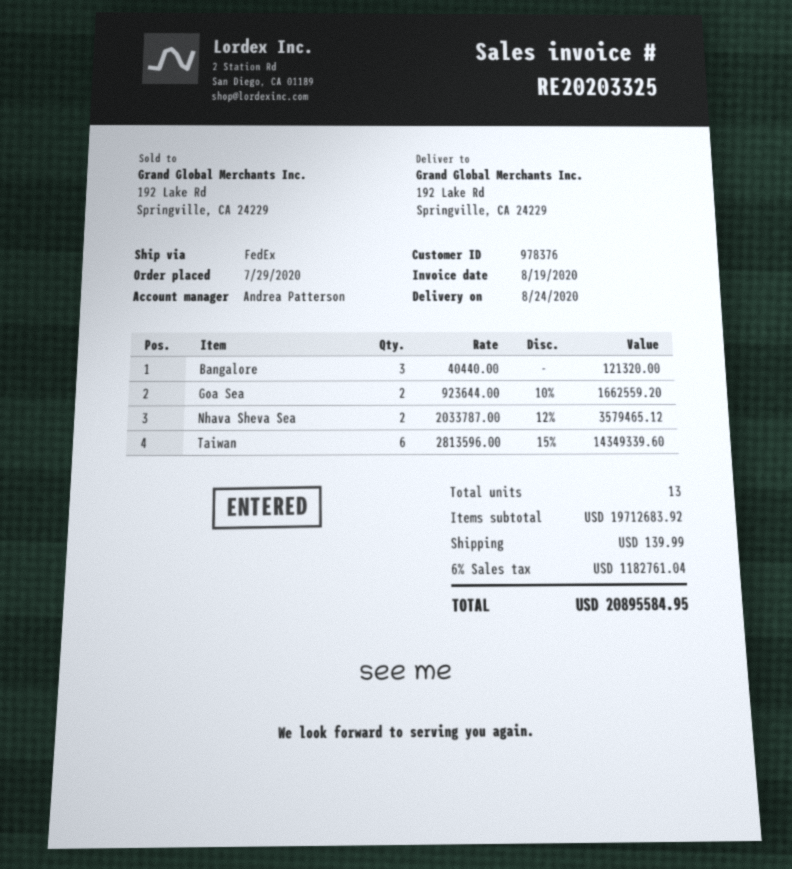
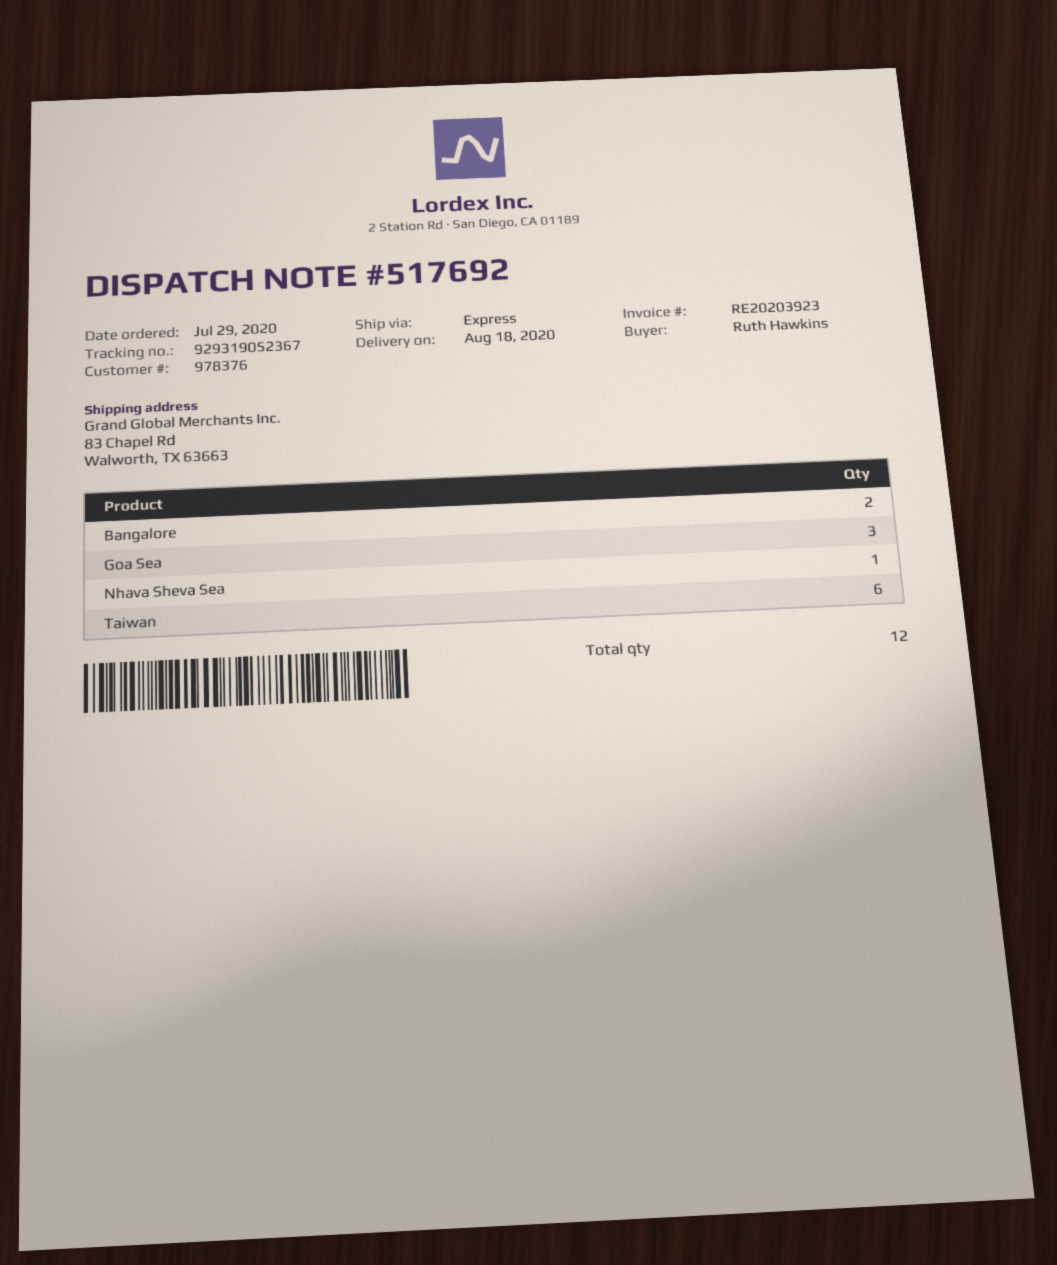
delivery date: 2020-08-24 -> 2020-08-18
invoice number: RE20203325 -> RE20203923
shipping method: FedEx -> express
ship to: 192 Lake Rd, Springville, CA 24229 -> 83 Chapel Rd, Walworth, TX 63663
Bangalore: 3 -> 2
Goa Sea: 2 -> 3
Nhava Sheva Sea: 2 -> 1
total quantity: 13 -> 12

